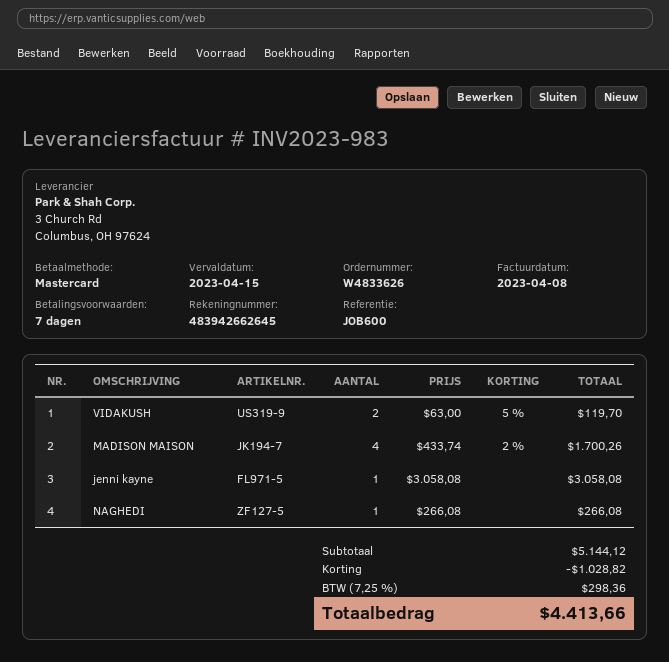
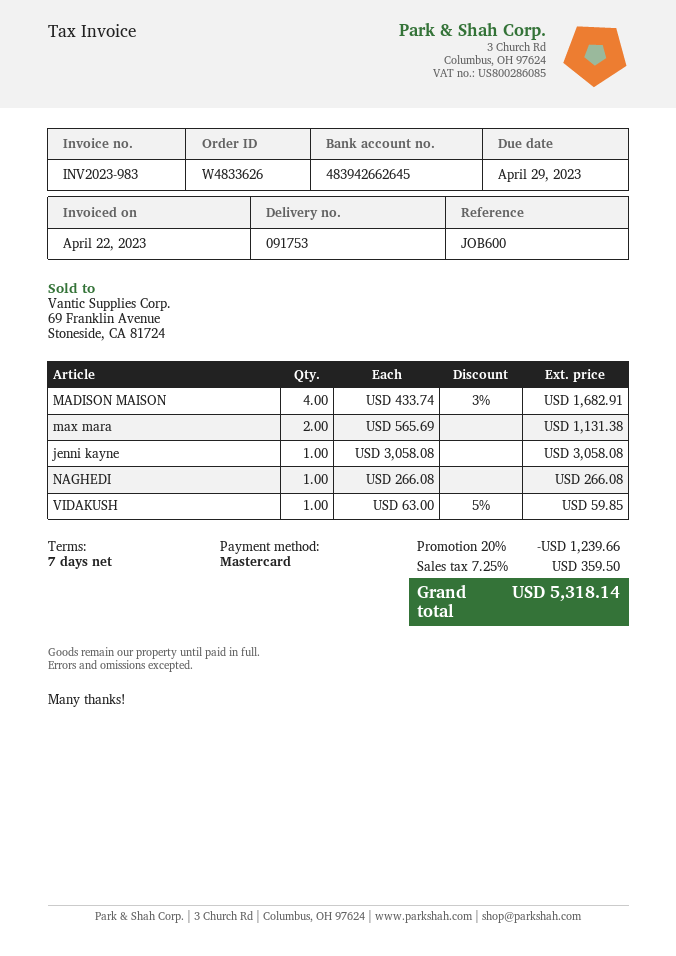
invoice date: 2023-04-08 -> 2023-04-22
due date: 2023-04-15 -> 2023-04-29
VIDAKUSH: 2 x 63.00 - 5% = 119.70 -> 1 x 63.00 - 5% = 59.85
MADISON MAISON: 4 x 433.74 - 2% = 1700.26 -> 4 x 433.74 - 3% = 1682.91
max mara: none -> 2 x 565.69 = 1131.38
discount: 1028.82 -> 1239.66
tax: 7.25% = 298.36 -> 7.25% = 359.50
total: 4413.66 -> 5318.14

